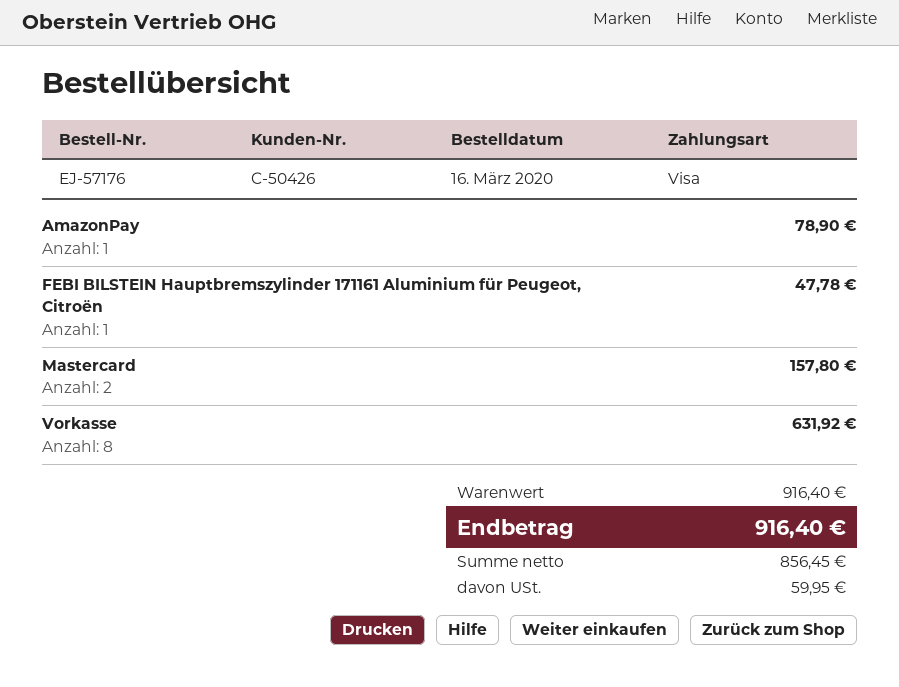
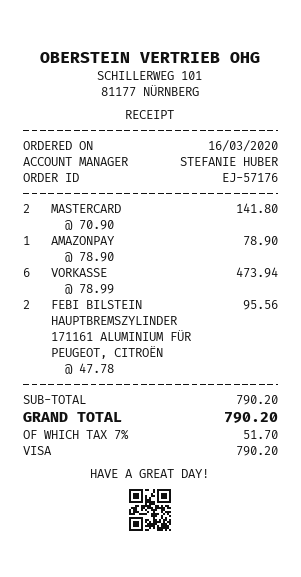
FEBI BILSTEIN Hauptbremszylinder 171161 Aluminium für Peugeot, Citroën: 1 for 47.78 -> 2 for 95.56
Mastercard: 2 for 157.80 -> 2 for 141.80
Vorkasse: 8 for 631.92 -> 6 for 473.94
subtotal: 916.40 -> 790.20
tax: 59.95 -> 51.70
total: 916.40 -> 790.20

